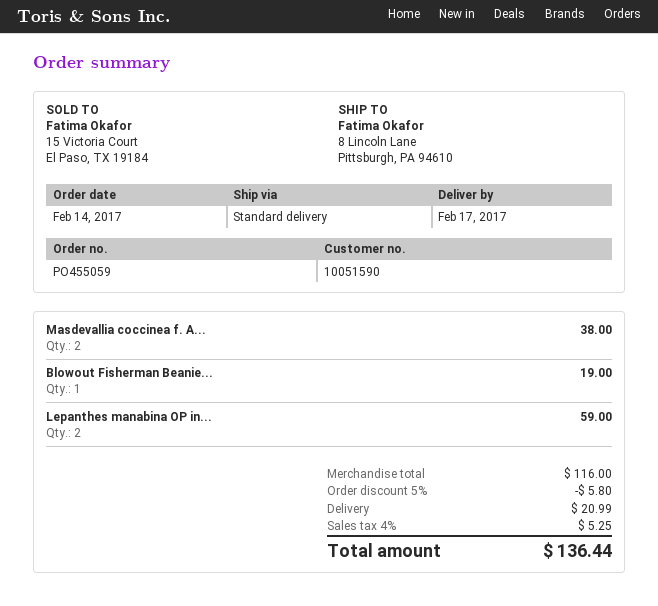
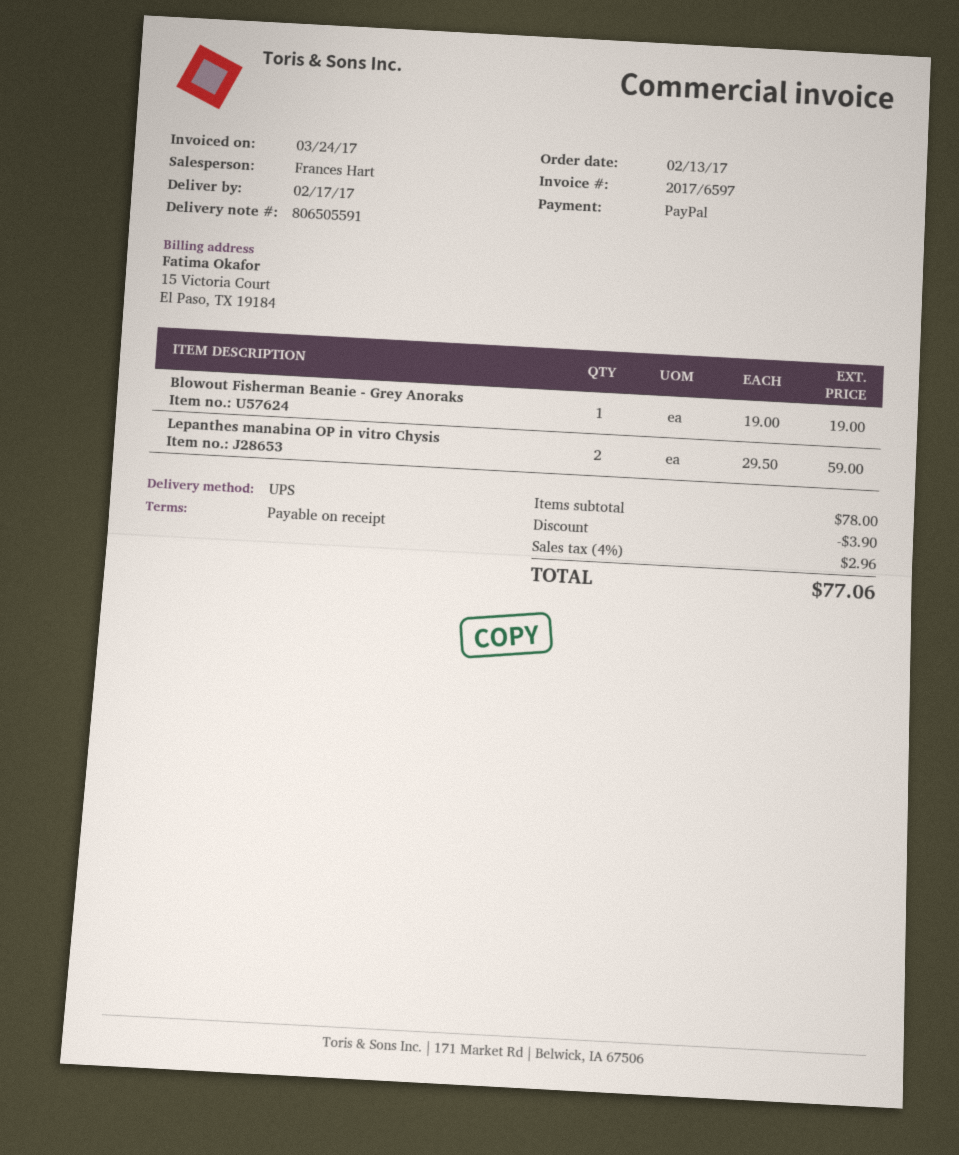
order date: 2017-02-14 -> 2017-02-13
shipping method: standard -> UPS
Masdevallia coccinea f. A...: 2 for 38.00 -> none
subtotal: 116.00 -> 78.00
discount: 5.80 -> 3.90
shipping: 20.99 -> none
tax: 4% = 5.25 -> 4% = 2.96
total: 136.44 -> 77.06

